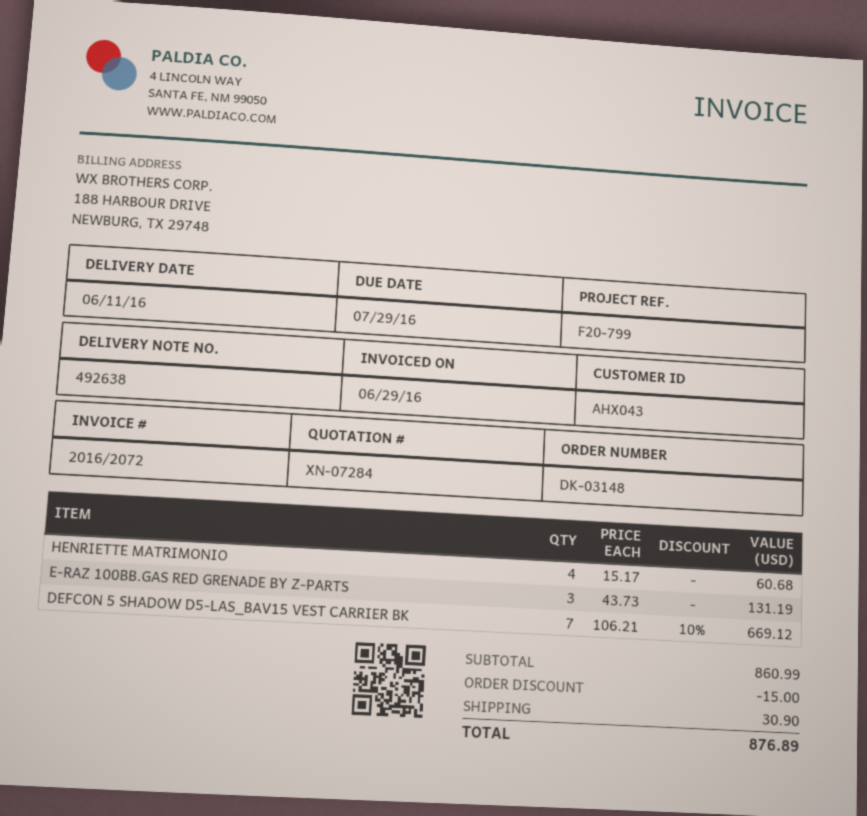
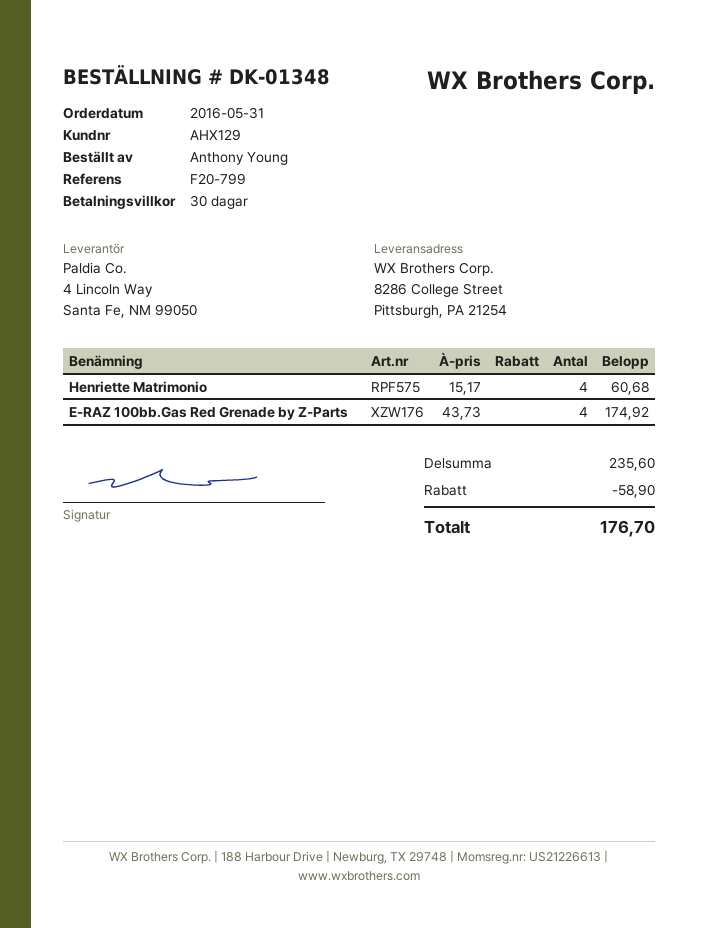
order number: DK-03148 -> DK-01348
customer number: AHX043 -> AHX129
E-RAZ 100BB.GAS RED GRENADE BY Z-PARTS: 3 x 43.73 = 131.19 -> 4 x 43.73 = 174.92
DEFCON 5 SHADOW D5-LAS_BAV15 VEST CARRIER BK: 7 x 106.21 - 10% = 669.12 -> none
subtotal: 860.99 -> 235.60
discount: 15.00 -> 58.90
shipping: 30.90 -> none
total: 876.89 -> 176.70

